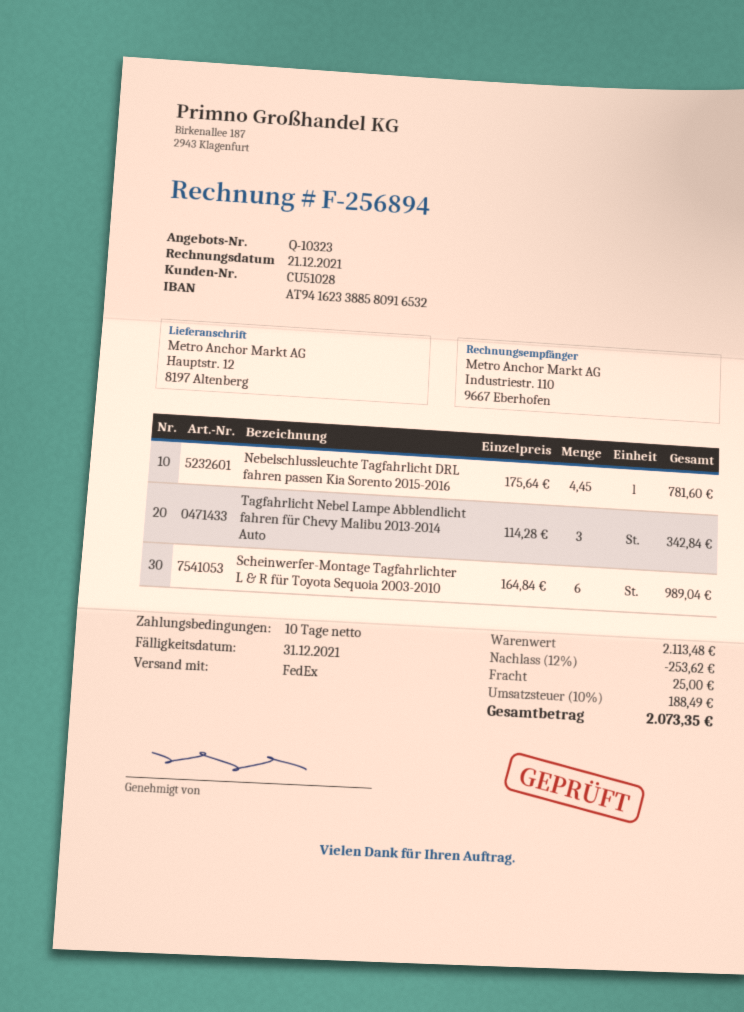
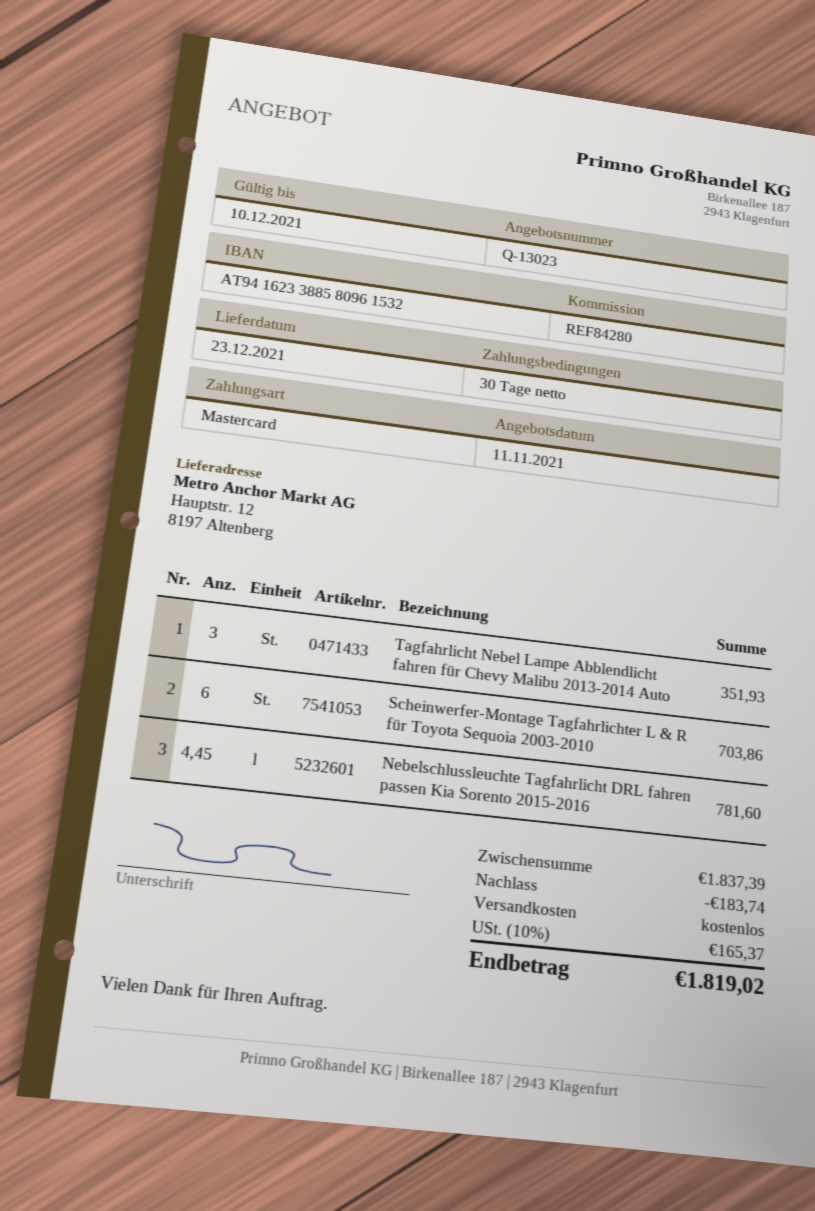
quote number: Q-10323 -> Q-13023
payment terms: 10 days -> 30 days
bank account: AT941623388580916532 -> AT941623388580961532
Tagfahrlicht Nebel Lampe Abblendlicht fahren für Chevy Malibu 2013-2014 Auto: 3 for 342.84 -> 3 for 351.93
Scheinwerfer-Montage Tagfahrlichter L & R für Toyota Sequoia 2003-2010: 6 for 989.04 -> 6 for 703.86
subtotal: 2113.48 -> 1837.39
discount: 253.62 -> 183.74
shipping: 25.00 -> 0.00
tax: 10% = 188.49 -> 10% = 165.37
total: 2073.35 -> 1819.02

